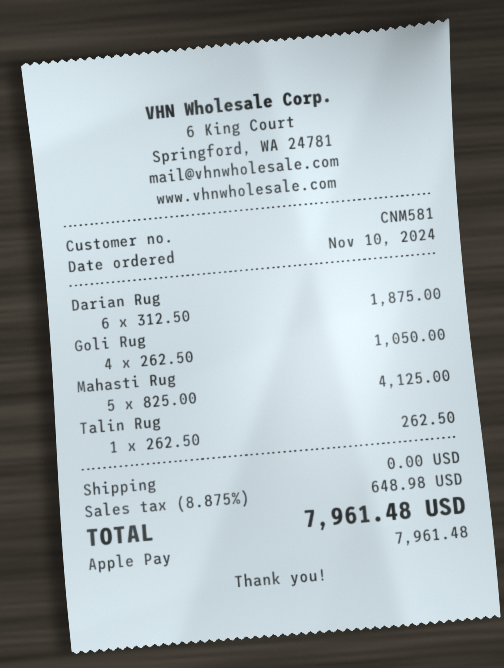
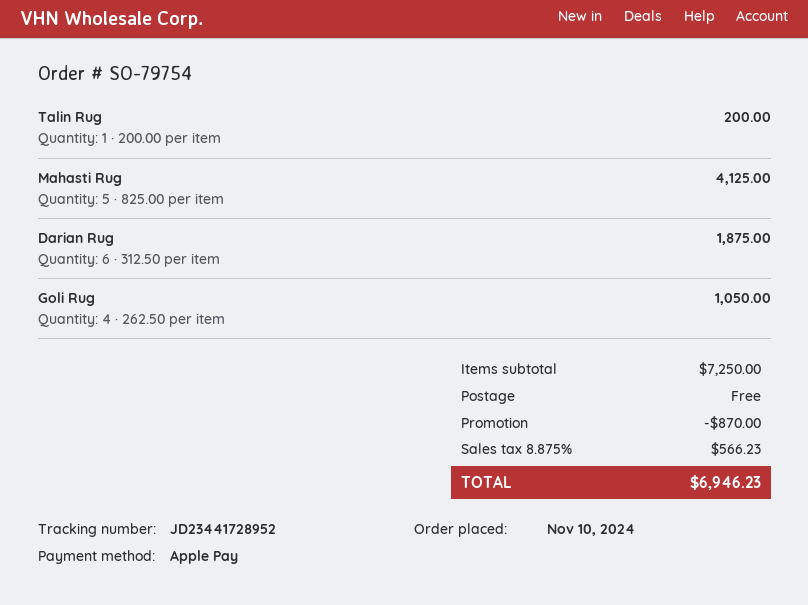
Talin Rug: 1 x 262.50 = 262.50 -> 1 x 200.00 = 200.00
discount: none -> 870.00
tax: 8.875% = 648.98 -> 8.875% = 566.23
total: 7961.48 -> 6946.23

